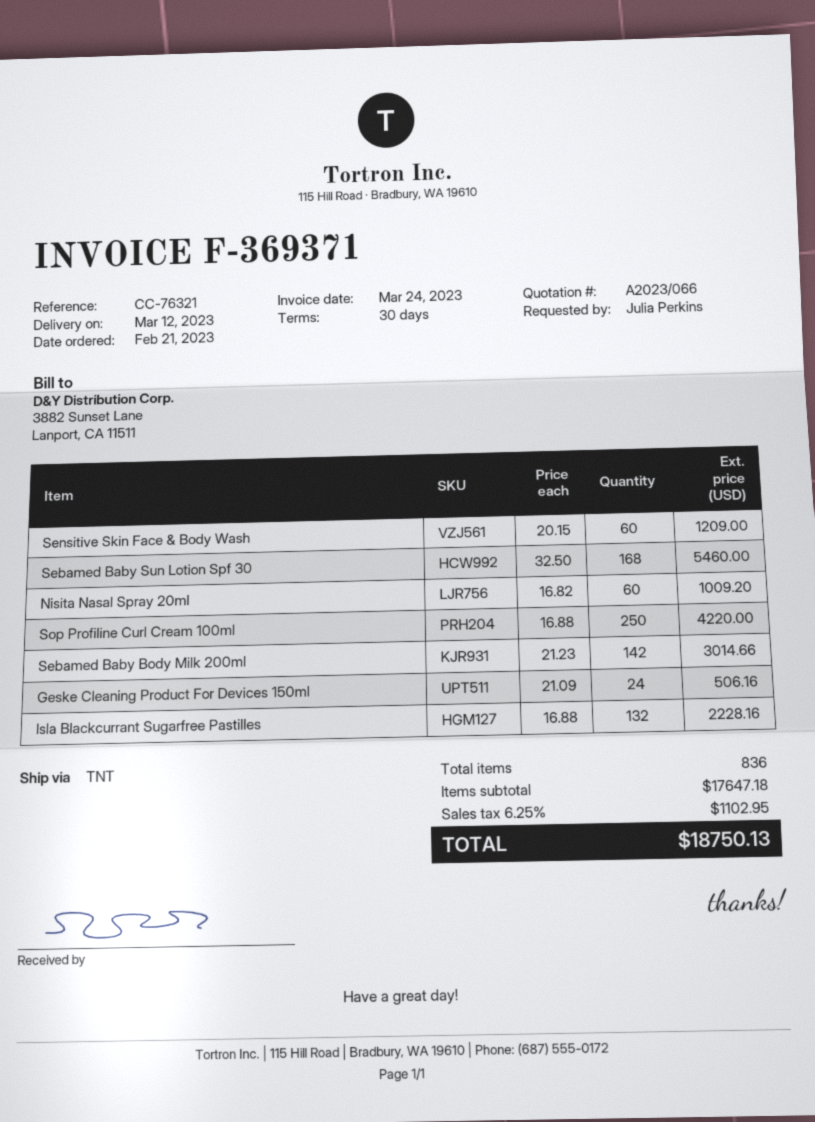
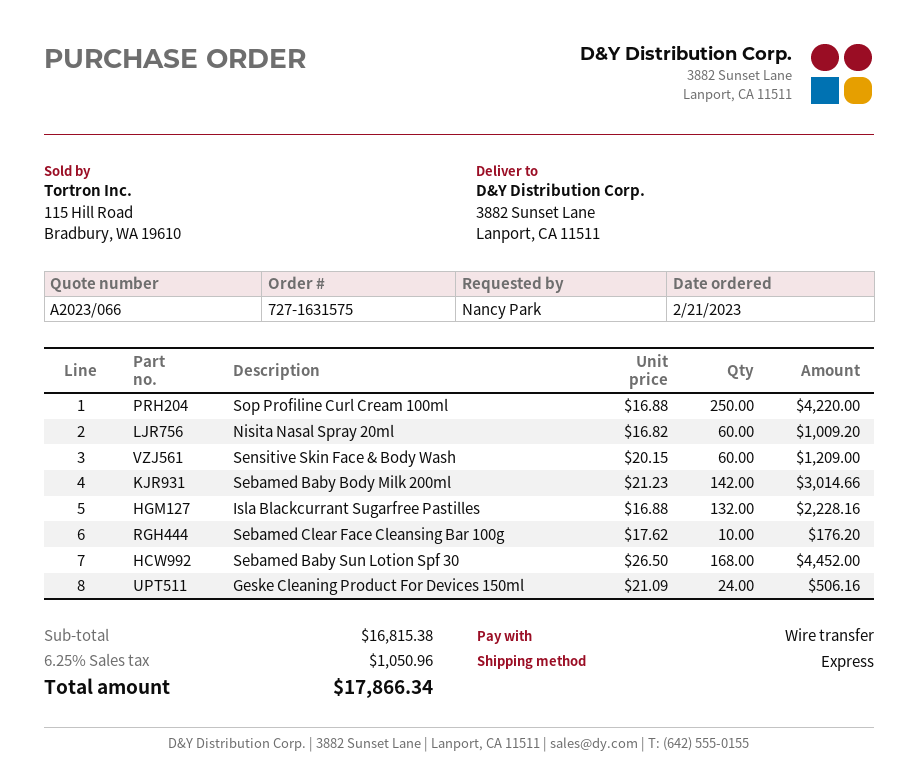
ordered by: Julia Perkins -> Nancy Park
shipping method: TNT -> express
Sebamed Baby Sun Lotion Spf 30: 168 x 32.50 = 5460.00 -> 168 x 26.50 = 4452.00
Sebamed Clear Face Cleansing Bar 100g: none -> 10 x 17.62 = 176.20
subtotal: 17647.18 -> 16815.38
tax: 6.25% = 1102.95 -> 6.25% = 1050.96
total: 18750.13 -> 17866.34

